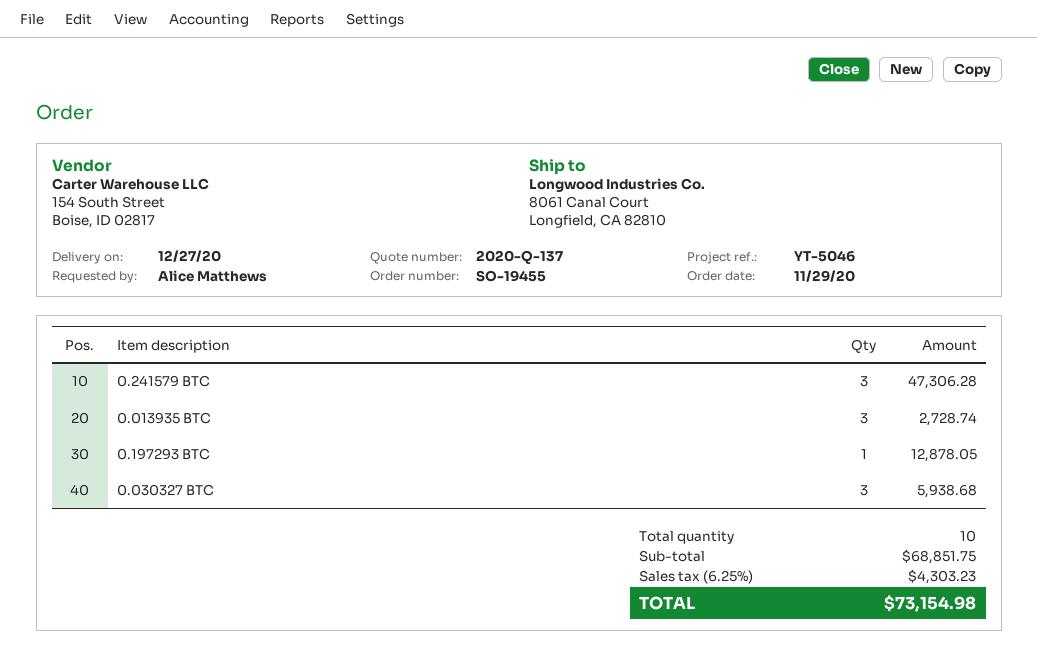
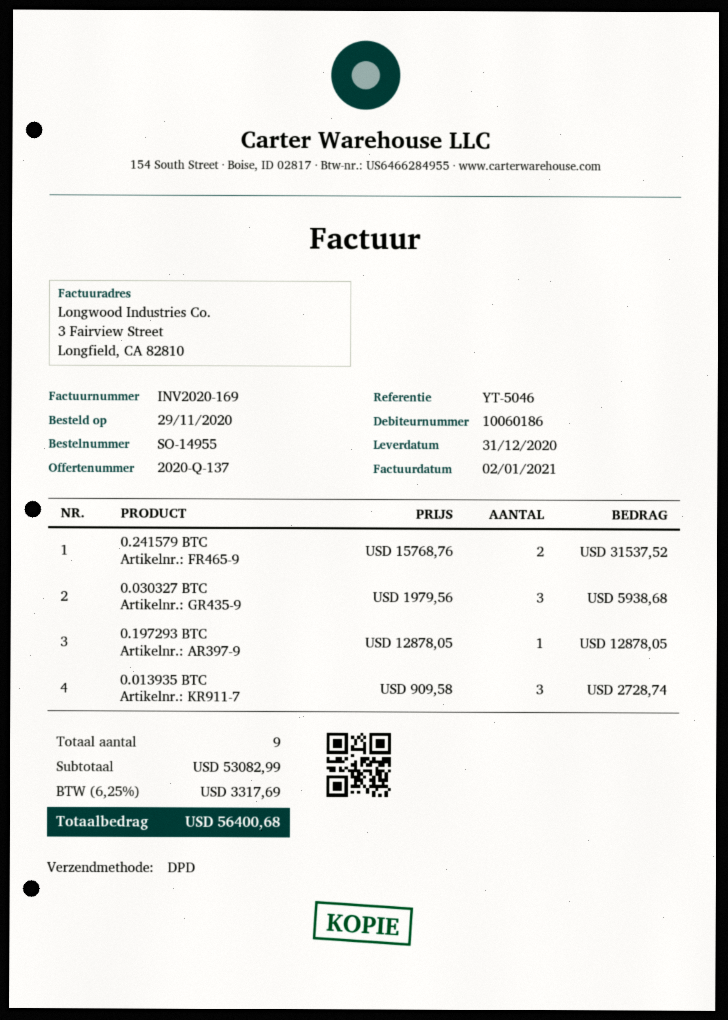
order number: SO-19455 -> SO-14955
delivery date: 2020-12-27 -> 2020-12-31
0.241579 BTC: 3 for 47306.28 -> 2 for 31537.52
total quantity: 10 -> 9
subtotal: 68851.75 -> 53082.99
tax: 6.25% = 4303.23 -> 6.25% = 3317.69
total: 73154.98 -> 56400.68

